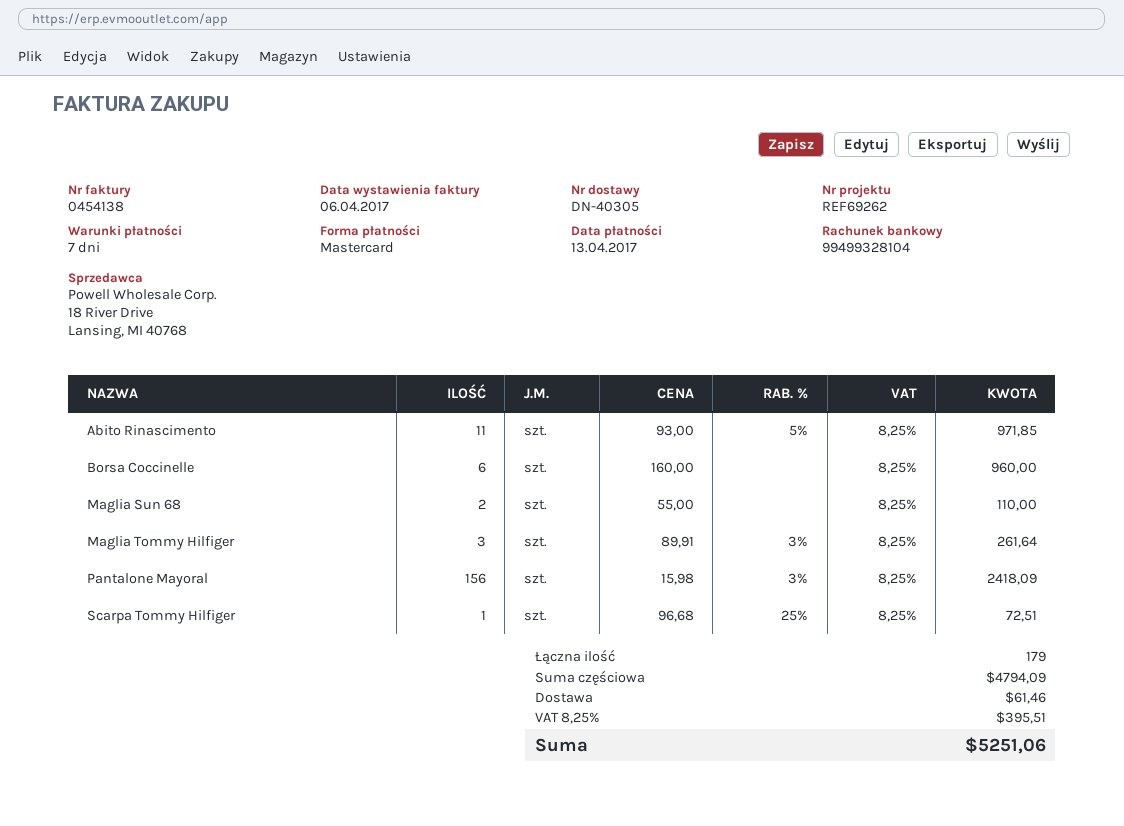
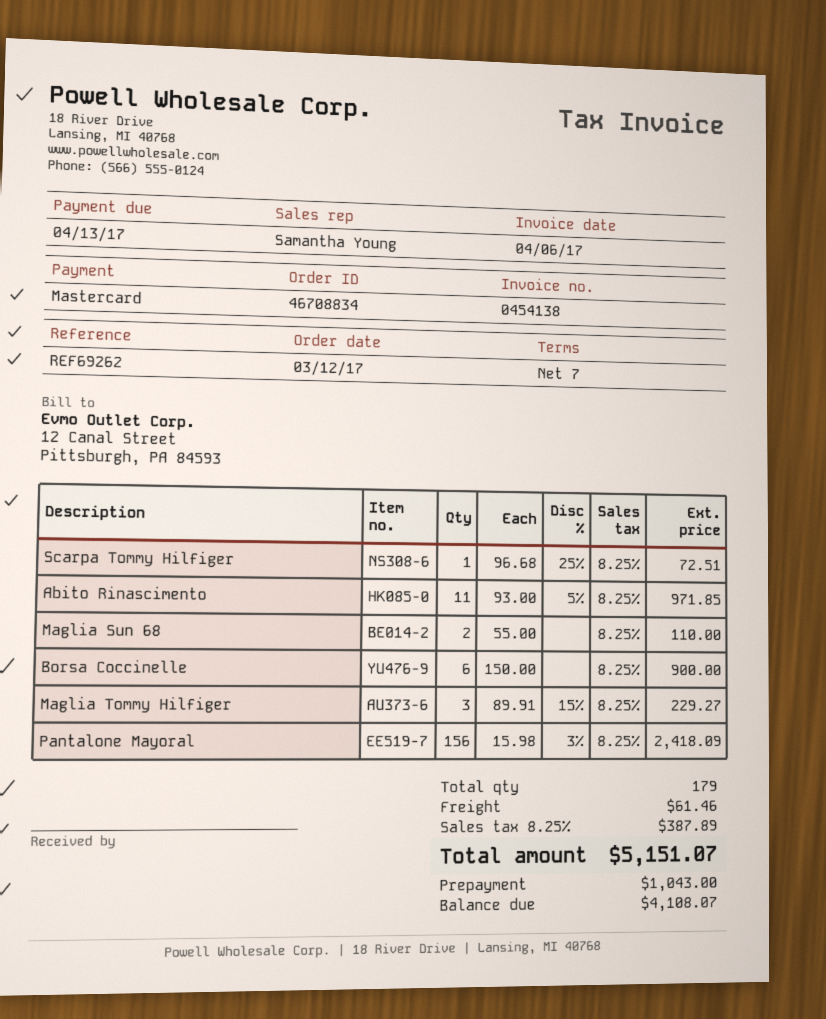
Borsa Coccinelle: 6 x 160.00 = 960.00 -> 6 x 150.00 = 900.00
Maglia Tommy Hilfiger: 3 x 89.91 - 3% = 261.64 -> 3 x 89.91 - 15% = 229.27
tax: 8.25% = 395.51 -> 8.25% = 387.89
total: 5251.06 -> 5151.07

